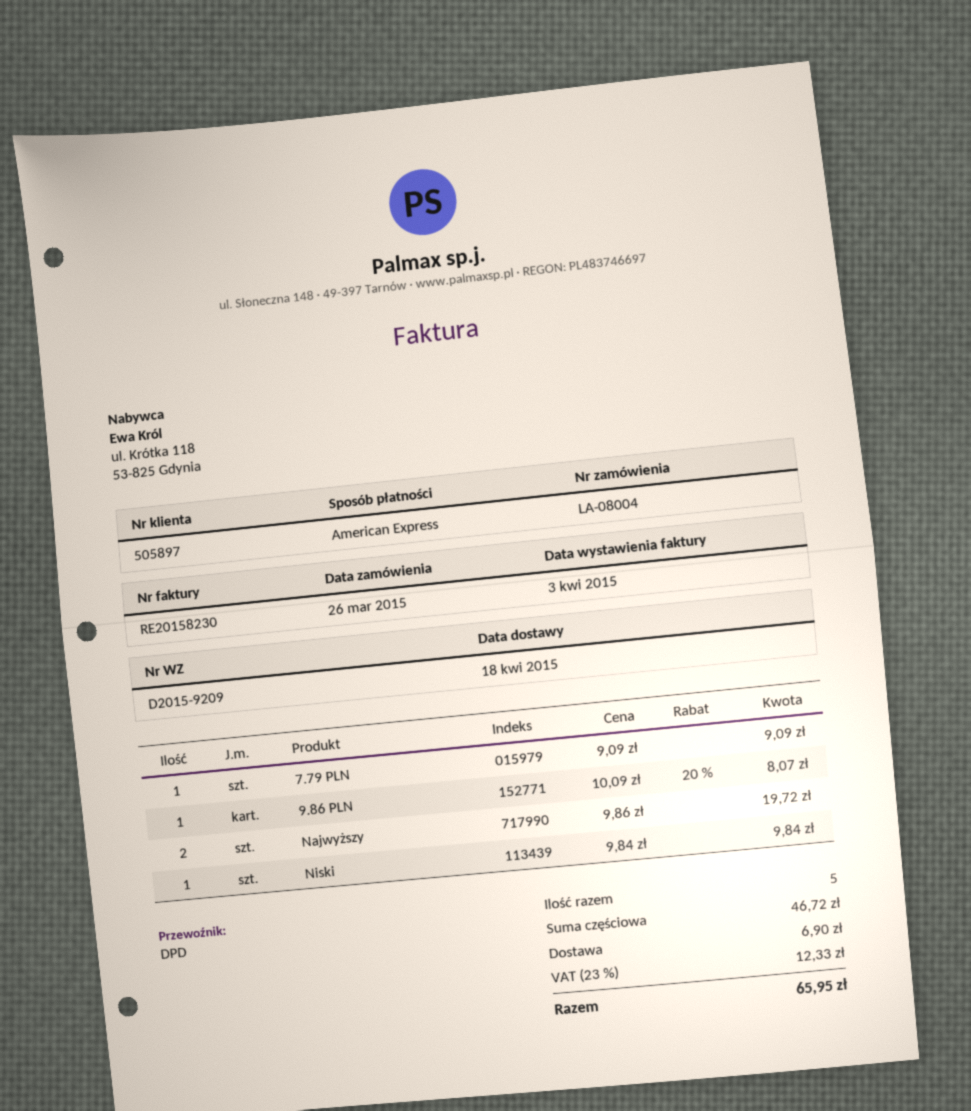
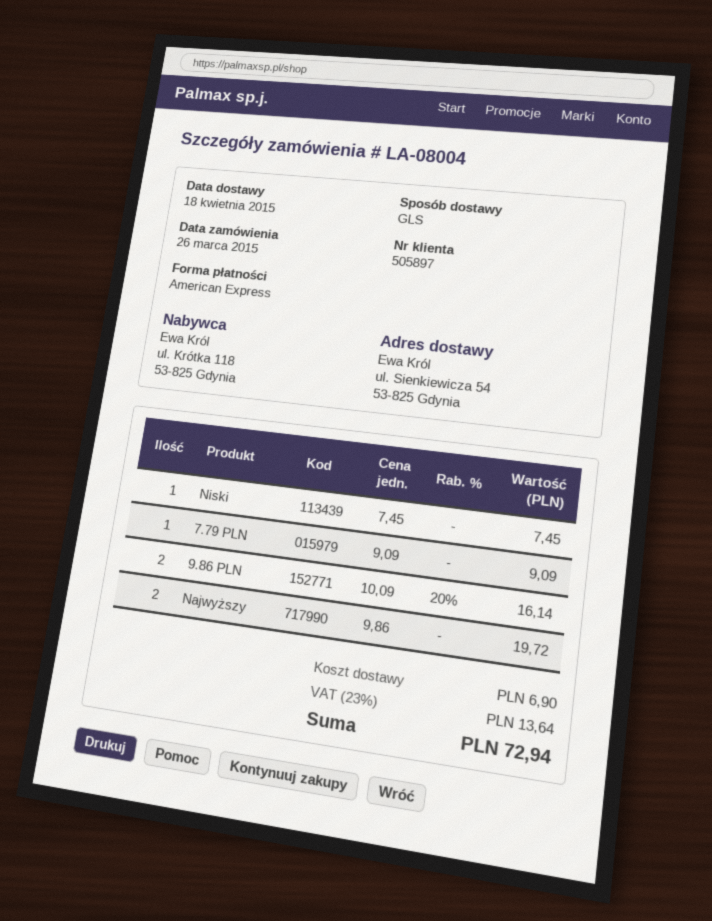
shipping method: DPD -> GLS
9.86 PLN: 1 x 10.09 - 20% = 8.07 -> 2 x 10.09 - 20% = 16.14
Niski: 1 x 9.84 = 9.84 -> 1 x 7.45 = 7.45
tax: 23% = 12.33 -> 23% = 13.64
total: 65.95 -> 72.94

